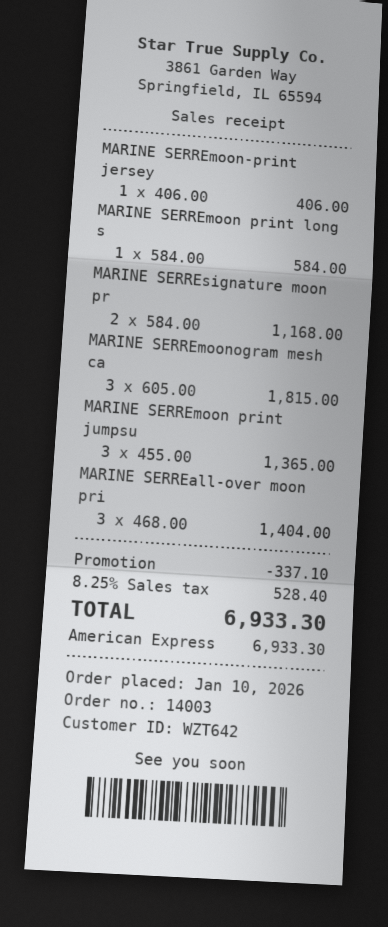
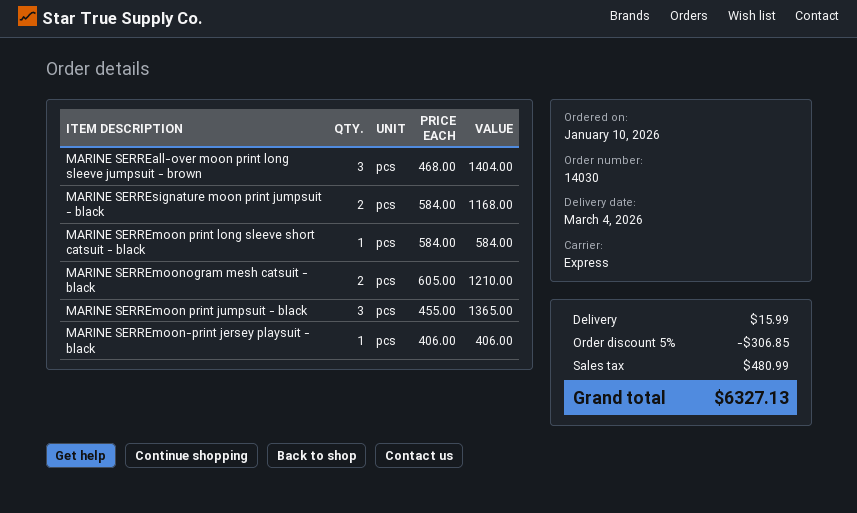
order number: 14003 -> 14030
MARINE SERREmoonogram mesh ca: 3 x 605.00 = 1815.00 -> 2 x 605.00 = 1210.00
discount: 337.10 -> 306.85
shipping: none -> 15.99
tax: 528.40 -> 480.99
total: 6933.30 -> 6327.13

